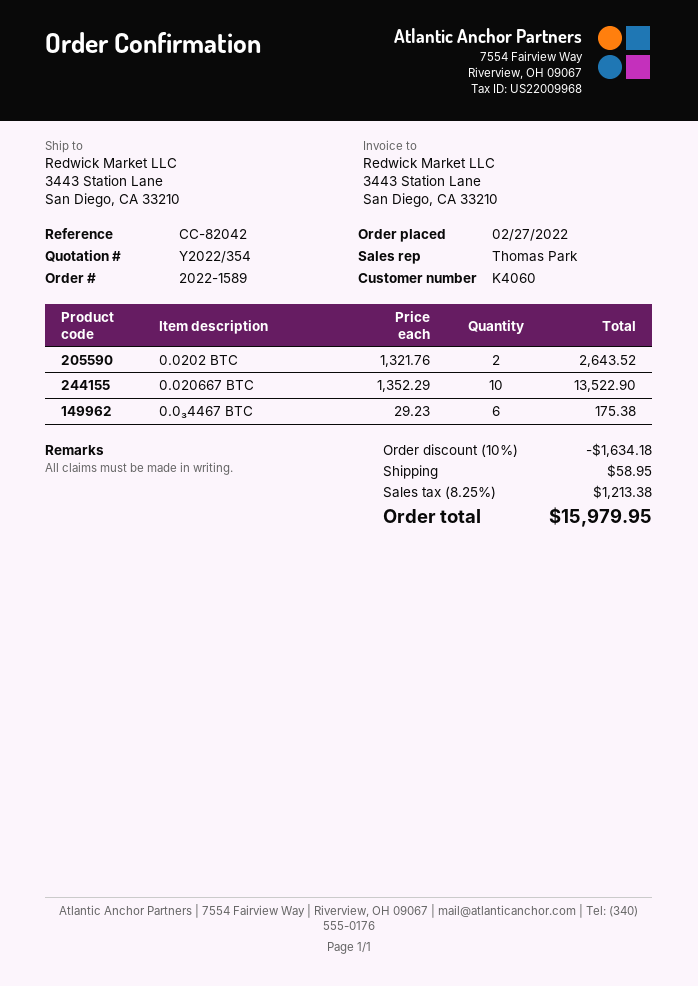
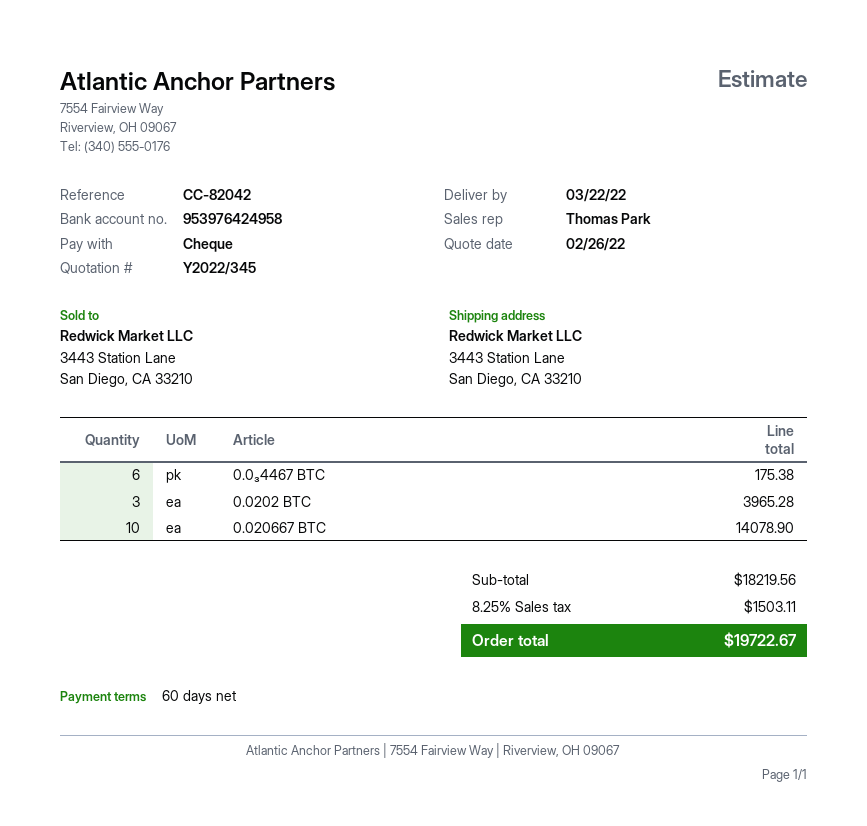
quote number: Y2022/354 -> Y2022/345
0.0202 BTC: 2 for 2643.52 -> 3 for 3965.28
0.020667 BTC: 10 for 13522.90 -> 10 for 14078.90
discount: 10% = 1634.18 -> none
shipping: 58.95 -> none
tax: 8.25% = 1213.38 -> 8.25% = 1503.11
total: 15979.95 -> 19722.67

